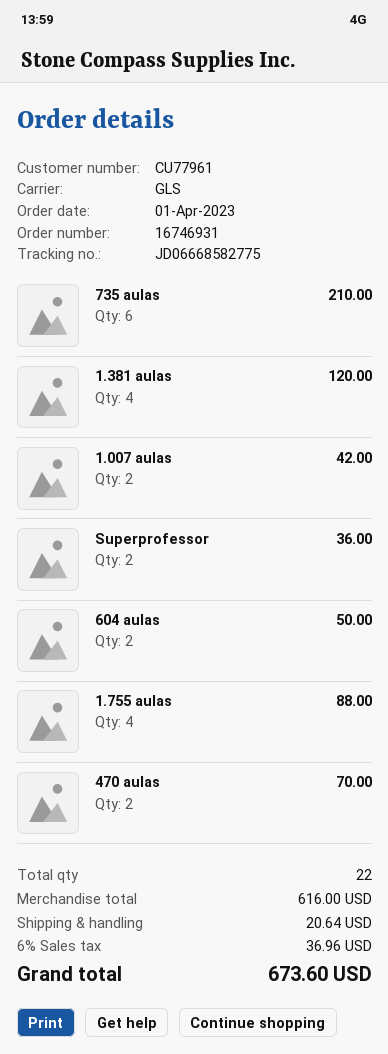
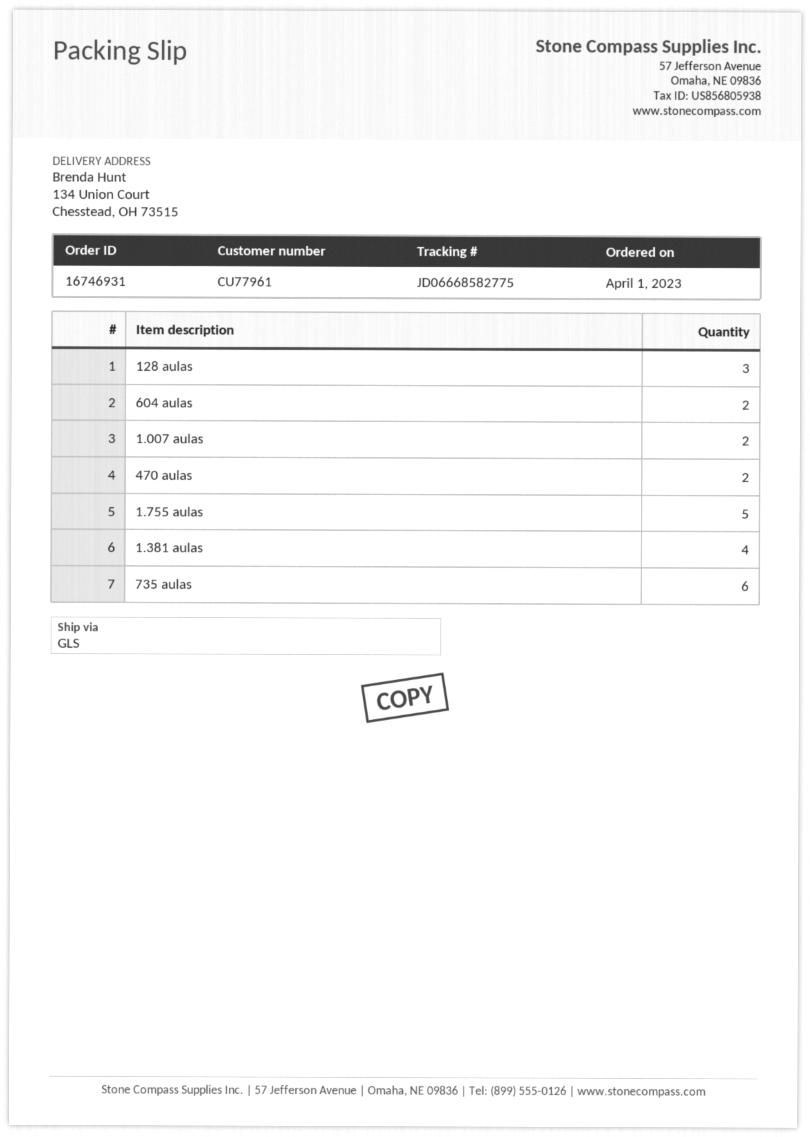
Superprofessor: 2 -> none
1.755 aulas: 4 -> 5
128 aulas: none -> 3

